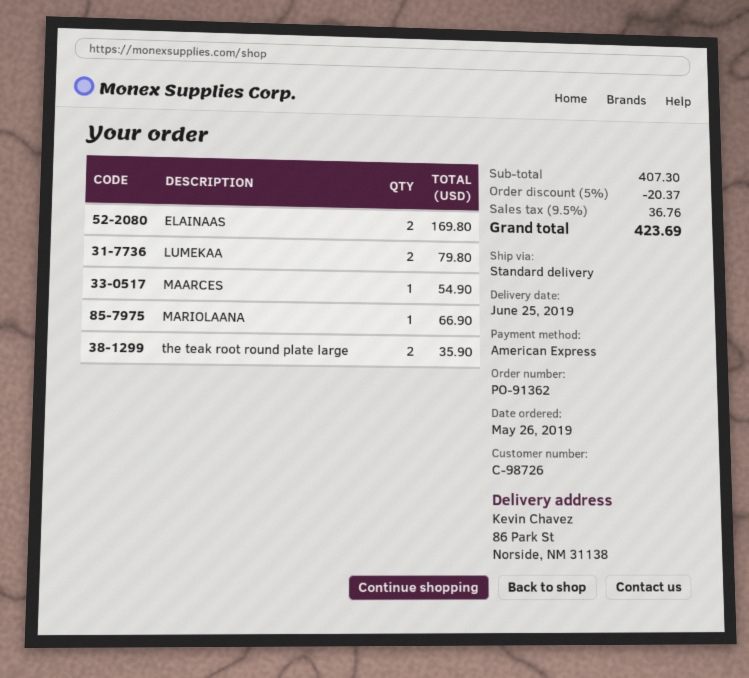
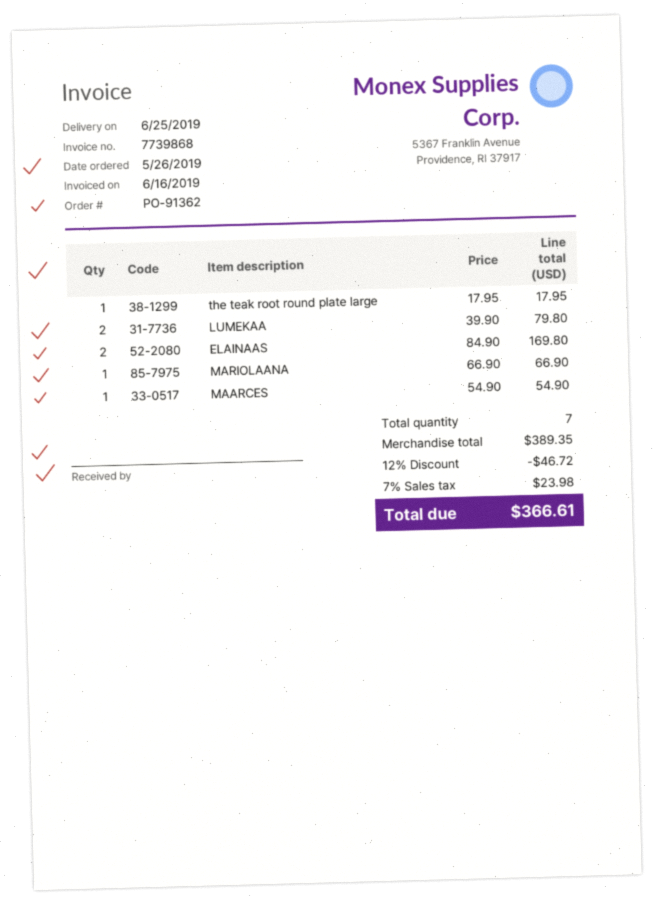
the teak root round plate large: 2 for 35.90 -> 1 for 17.95
subtotal: 407.30 -> 389.35
discount: 5% = 20.37 -> 12% = 46.72
tax: 9.5% = 36.76 -> 7% = 23.98
total: 423.69 -> 366.61

